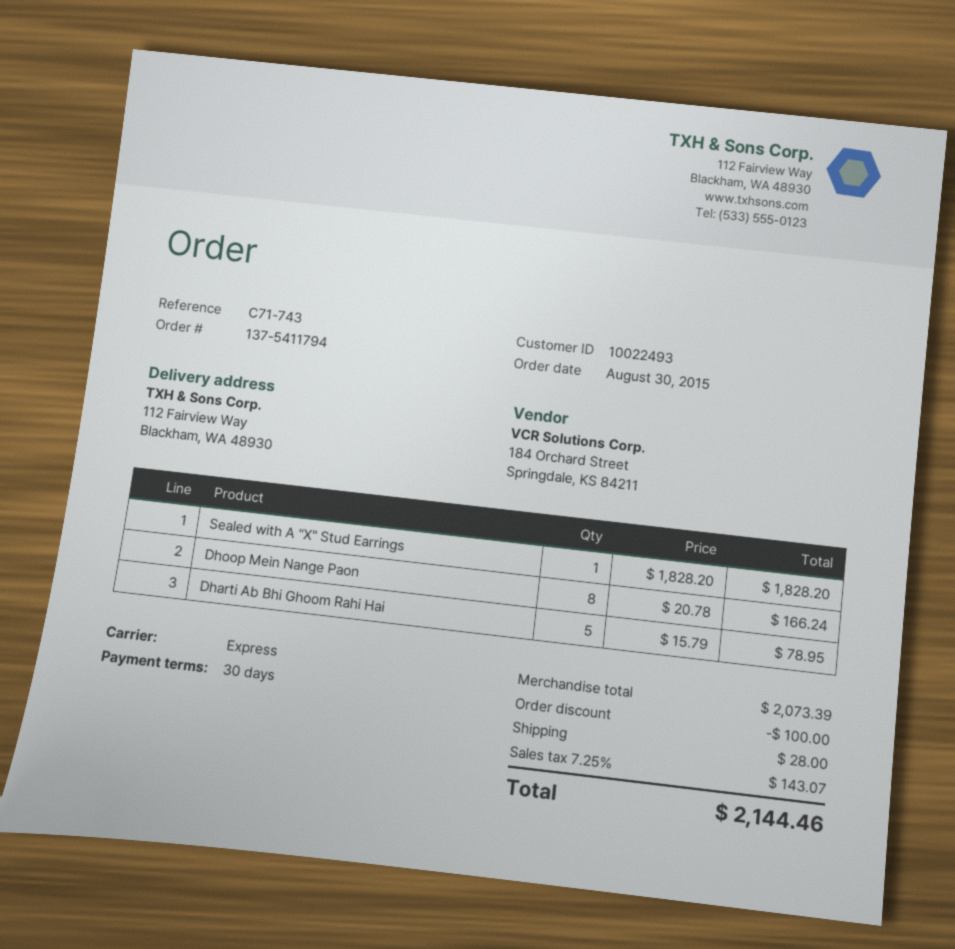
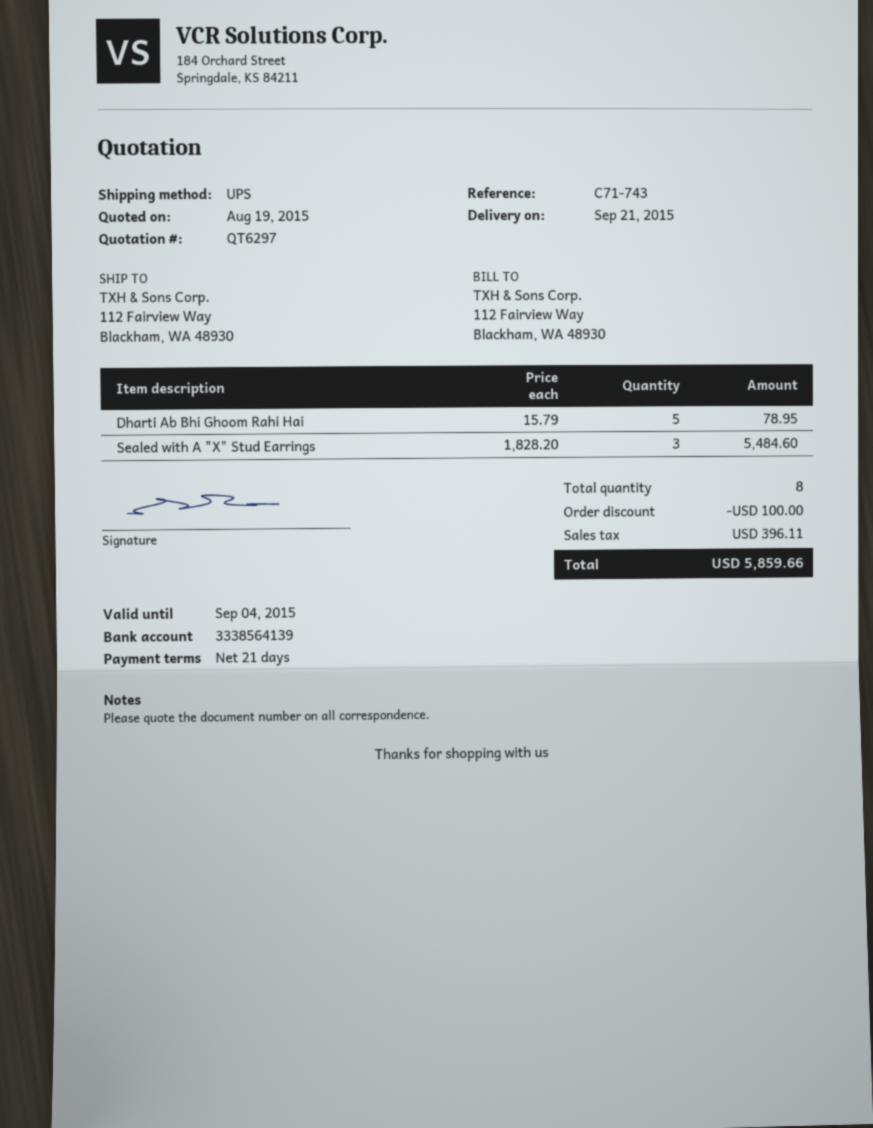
payment terms: 30 days -> 21 days
shipping method: express -> UPS
Sealed with A "X" Stud Earrings: 1 x 1828.20 = 1828.20 -> 3 x 1828.20 = 5484.60
Dhoop Mein Nange Paon: 8 x 20.78 = 166.24 -> none
shipping: 28.00 -> none
tax: 143.07 -> 396.11
total: 2144.46 -> 5859.66

